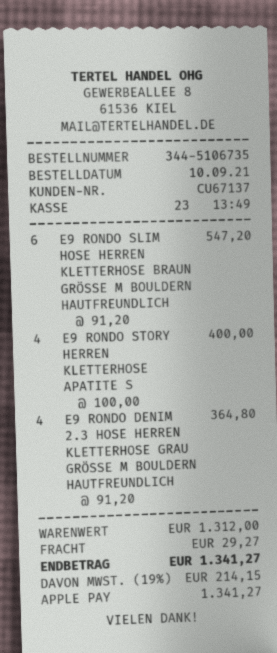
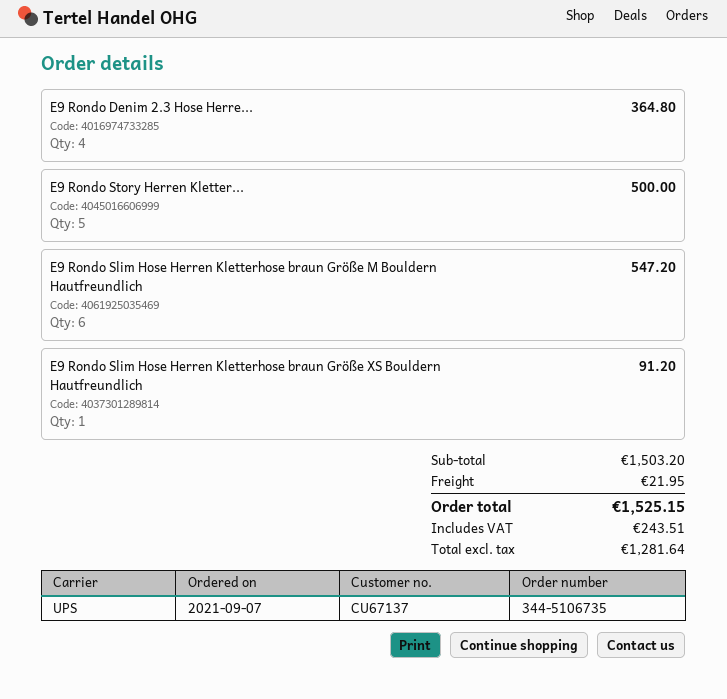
order date: 2021-09-10 -> 2021-09-07
E9 RONDO STORY HERREN KLETTERHOSE APATITE S: 4 for 400.00 -> 5 for 500.00
E9 Rondo Slim Hose Herren Kletterhose braun Größe XS Bouldern Hautfreundlich: none -> 1 for 91.20
subtotal: 1312.00 -> 1503.20
shipping: 29.27 -> 21.95
tax: 214.15 -> 243.51
total: 1341.27 -> 1525.15

